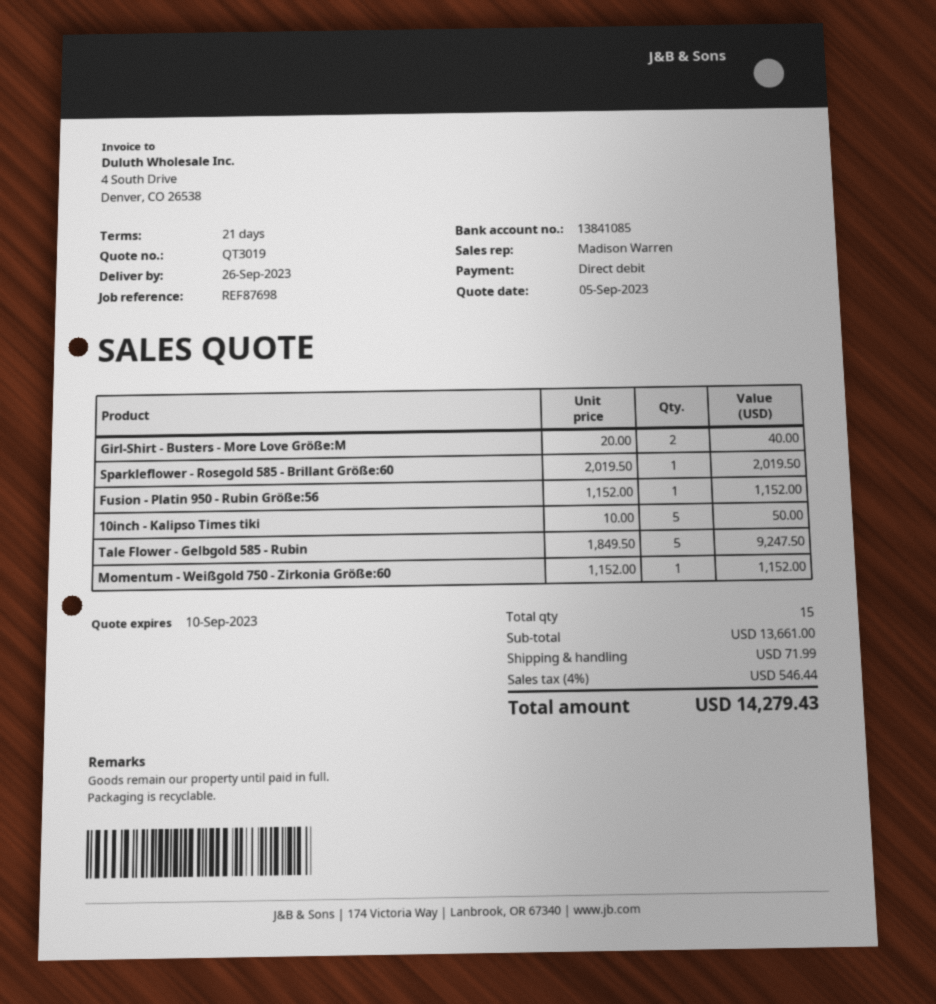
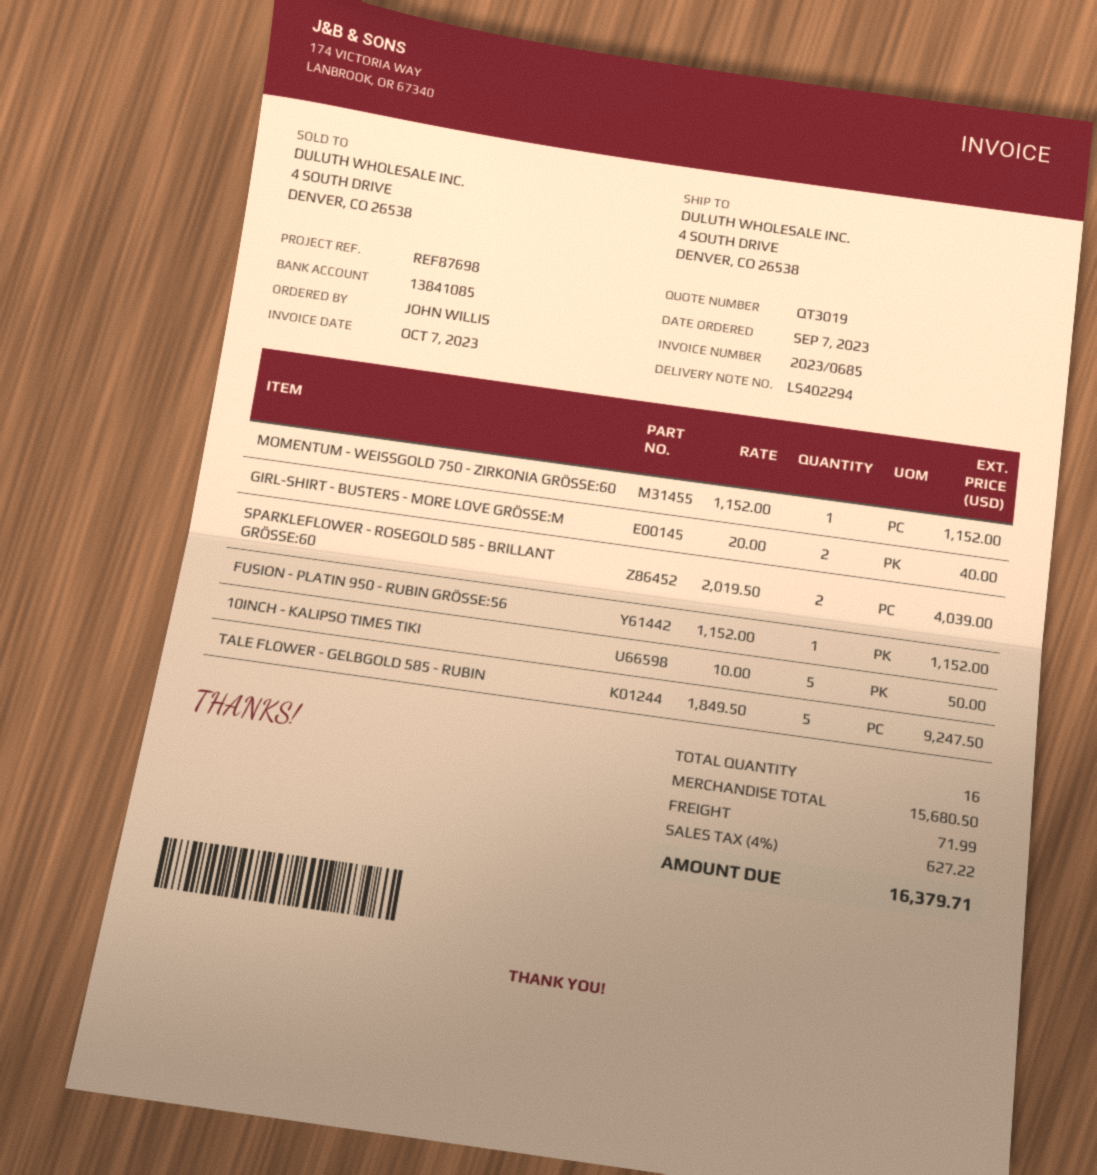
Sparkleflower - Rosegold 585 - Brillant Größe:60: 1 x 2019.50 = 2019.50 -> 2 x 2019.50 = 4039.00
total quantity: 15 -> 16
subtotal: 13661.00 -> 15680.50
tax: 4% = 546.44 -> 4% = 627.22
total: 14279.43 -> 16379.71

